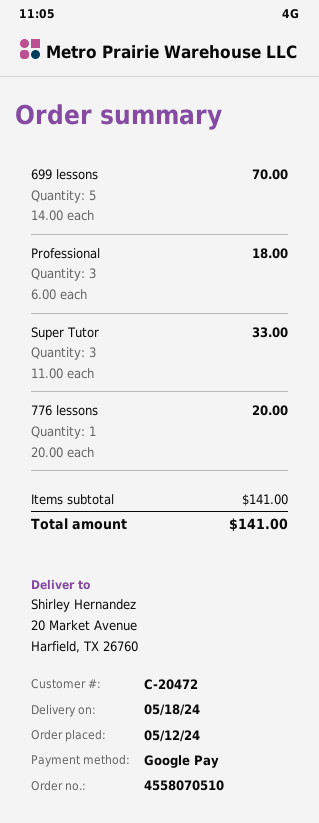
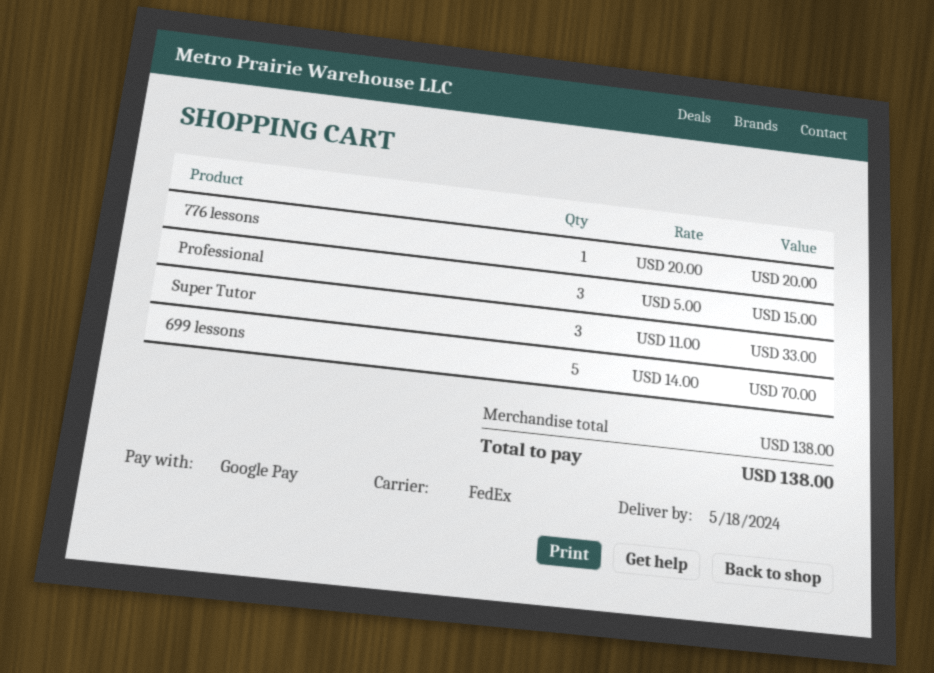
Professional: 3 x 6.00 = 18.00 -> 3 x 5.00 = 15.00
subtotal: 141.00 -> 138.00
total: 141.00 -> 138.00

